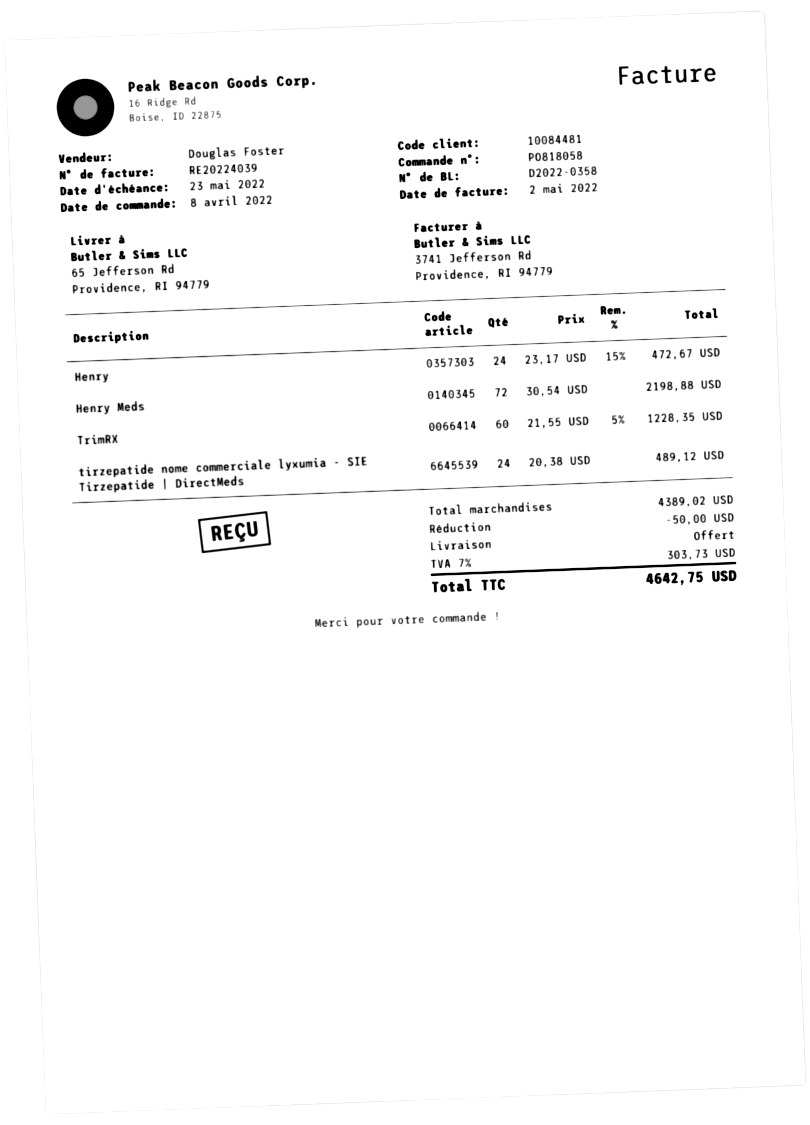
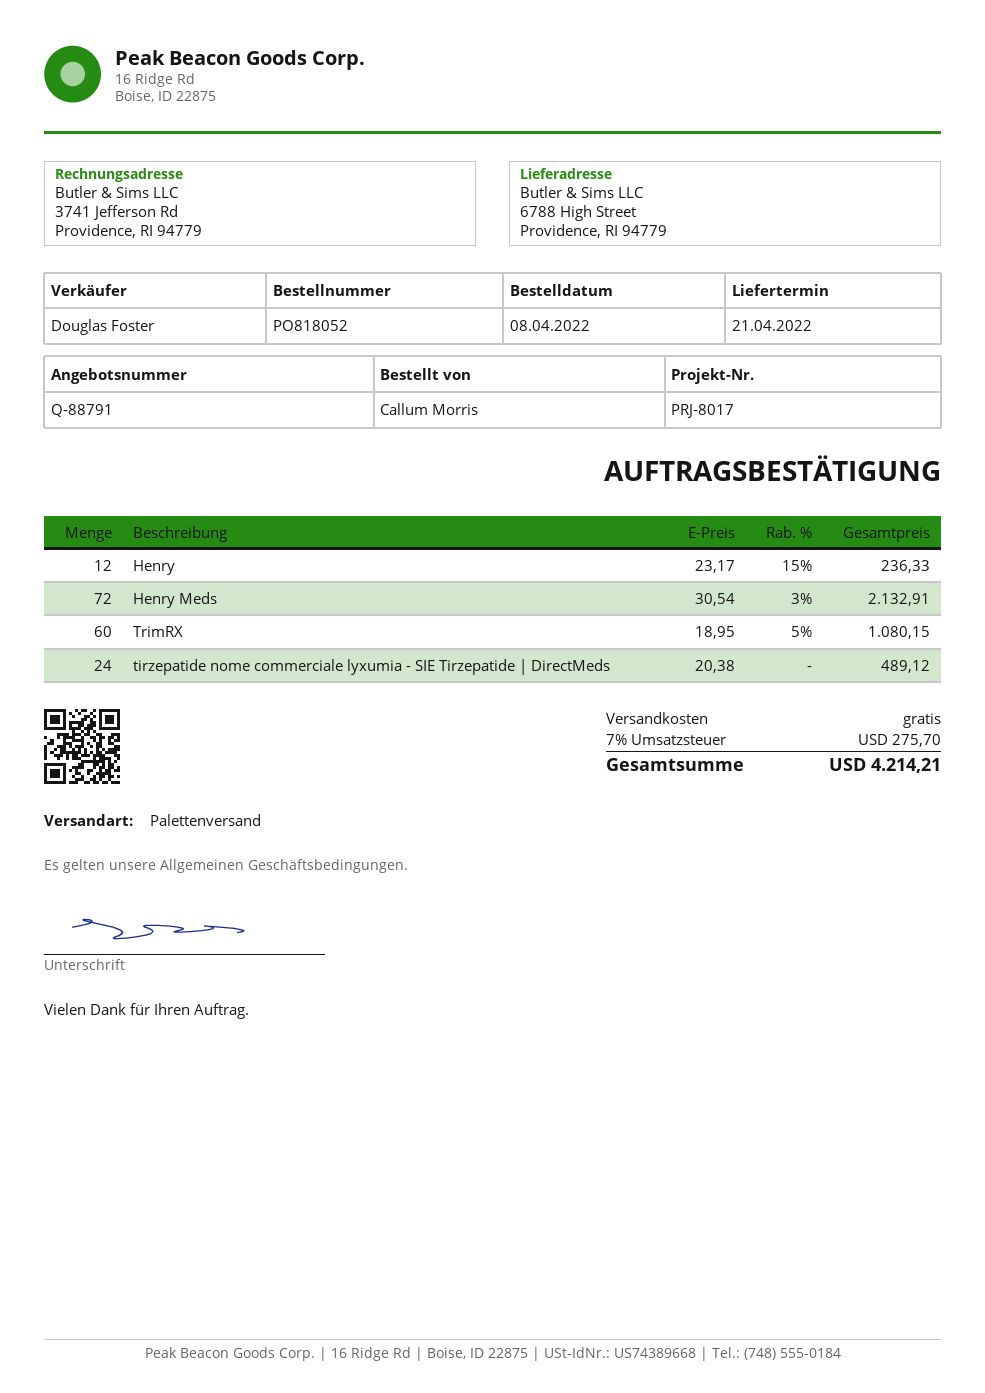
order number: PO818058 -> PO818052
ship to: 65 Jefferson Rd, Providence, RI 94779 -> 6788 High Street, Providence, RI 94779
Henry: 24 x 23.17 - 15% = 472.67 -> 12 x 23.17 - 15% = 236.33
Henry Meds: 72 x 30.54 = 2198.88 -> 72 x 30.54 - 3% = 2132.91
TrimRX: 60 x 21.55 - 5% = 1228.35 -> 60 x 18.95 - 5% = 1080.15
discount: 50.00 -> none
tax: 7% = 303.73 -> 7% = 275.70
total: 4642.75 -> 4214.21

